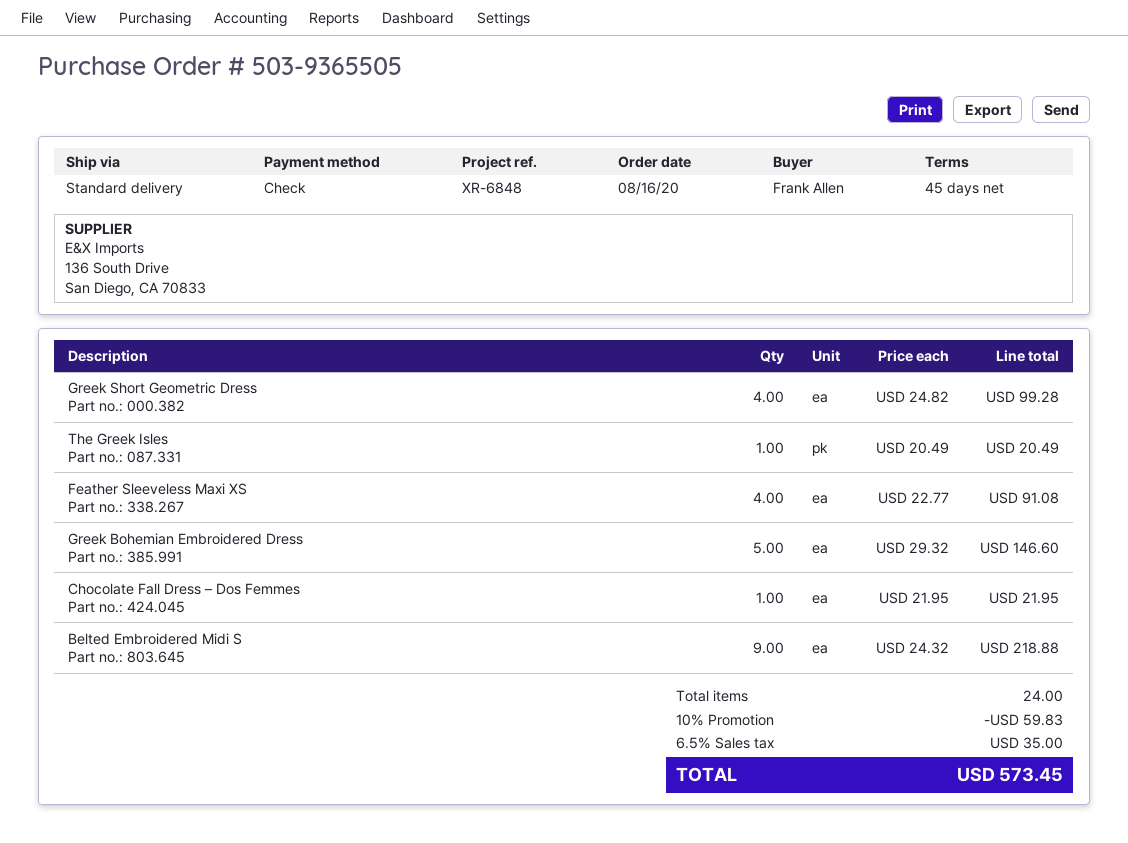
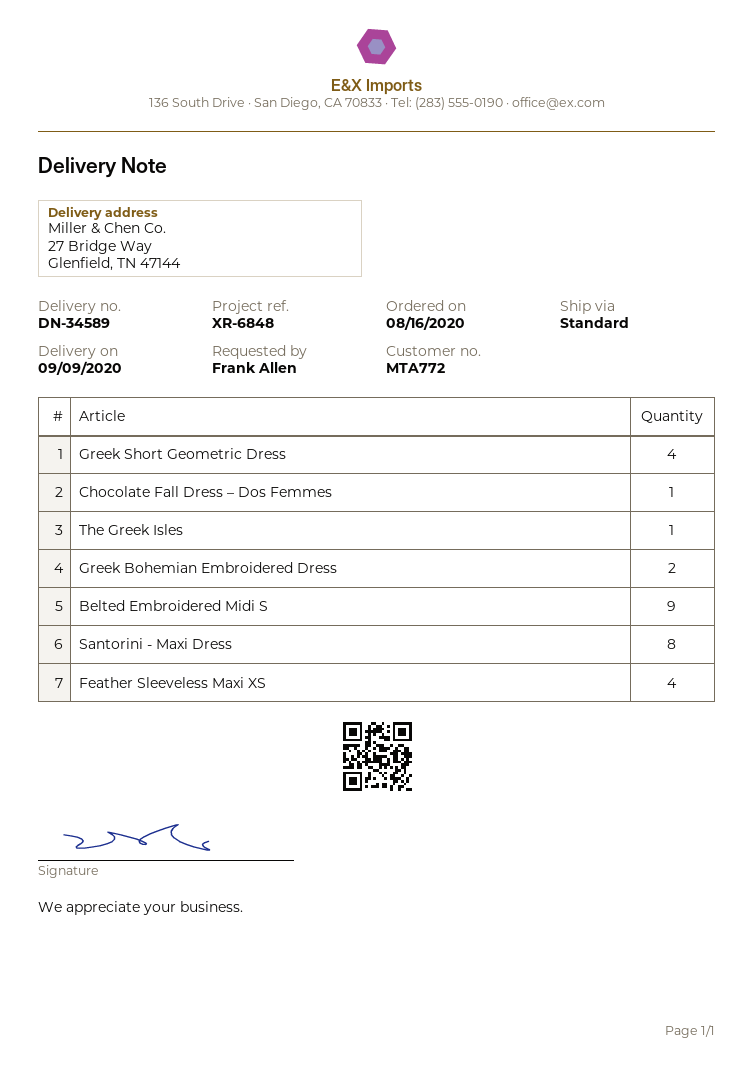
Greek Bohemian Embroidered Dress: 5 -> 2
Santorini - Maxi Dress: none -> 8

